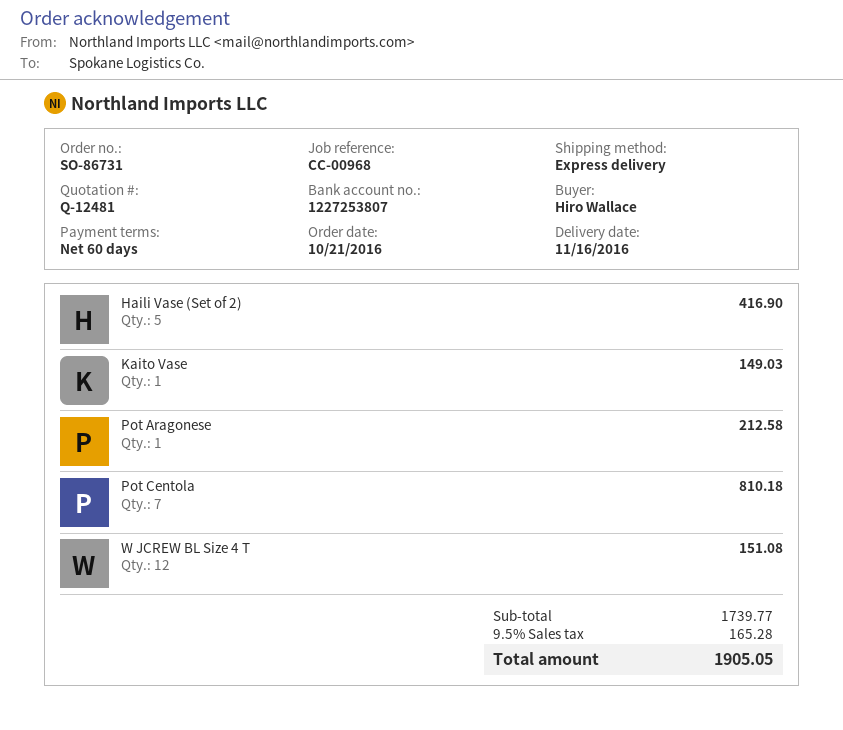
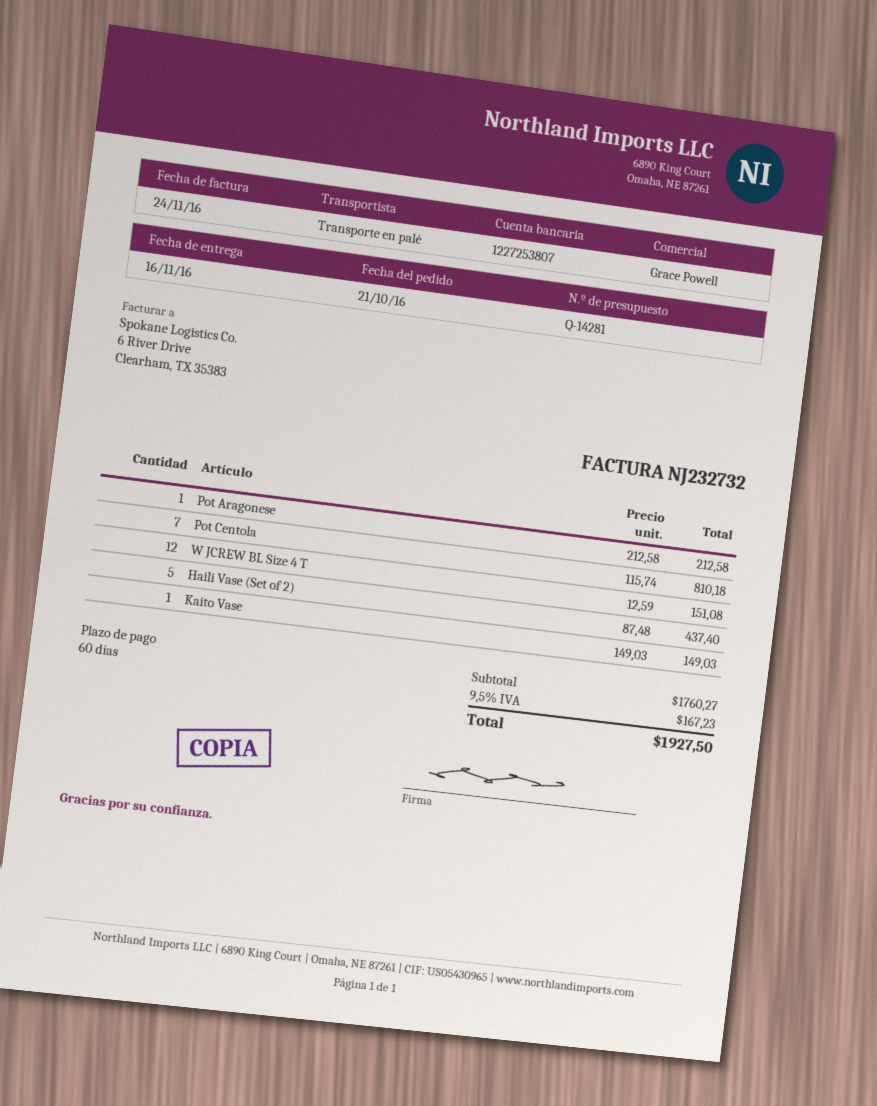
quote number: Q-12481 -> Q-14281
shipping method: express -> pallet freight
Haili Vase (Set of 2): 5 for 416.90 -> 5 for 437.40
subtotal: 1739.77 -> 1760.27
tax: 9.5% = 165.28 -> 9.5% = 167.23
total: 1905.05 -> 1927.50

